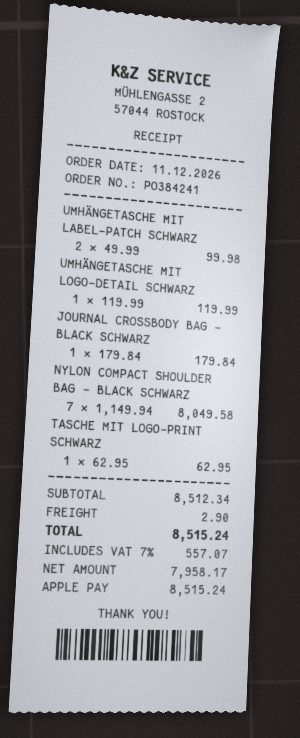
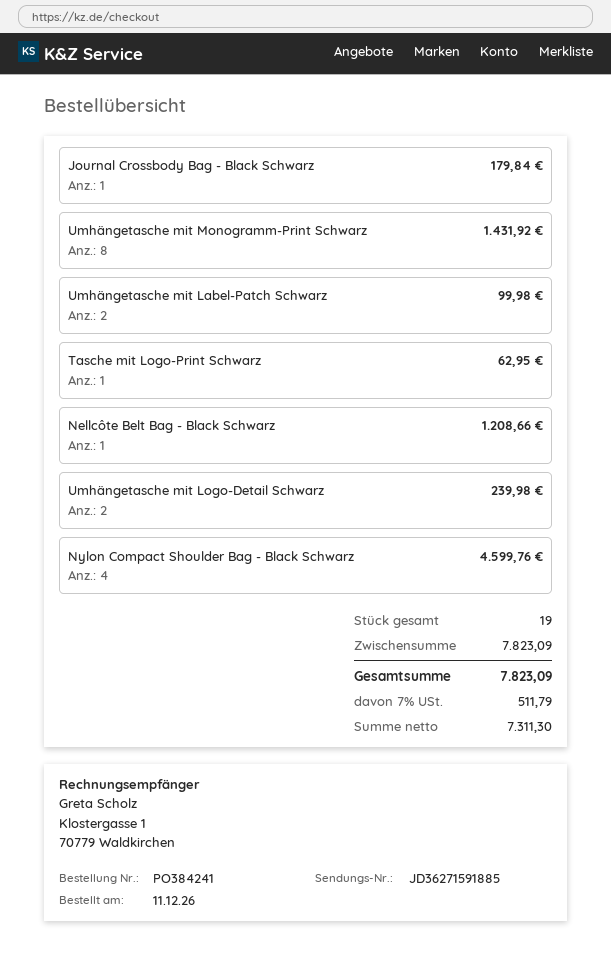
UMHÄNGETASCHE MIT LOGO-DETAIL SCHWARZ: 1 for 119.99 -> 2 for 239.98
NYLON COMPACT SHOULDER BAG - BLACK SCHWARZ: 7 for 8049.58 -> 4 for 4599.76
Umhängetasche mit Monogramm-Print Schwarz: none -> 8 for 1431.92
Nellcôte Belt Bag - Black Schwarz: none -> 1 for 1208.66
subtotal: 8512.34 -> 7823.09
shipping: 2.90 -> none
net: 7958.17 -> 7311.30
tax: 7% = 557.07 -> 7% = 511.79
total: 8515.24 -> 7823.09

